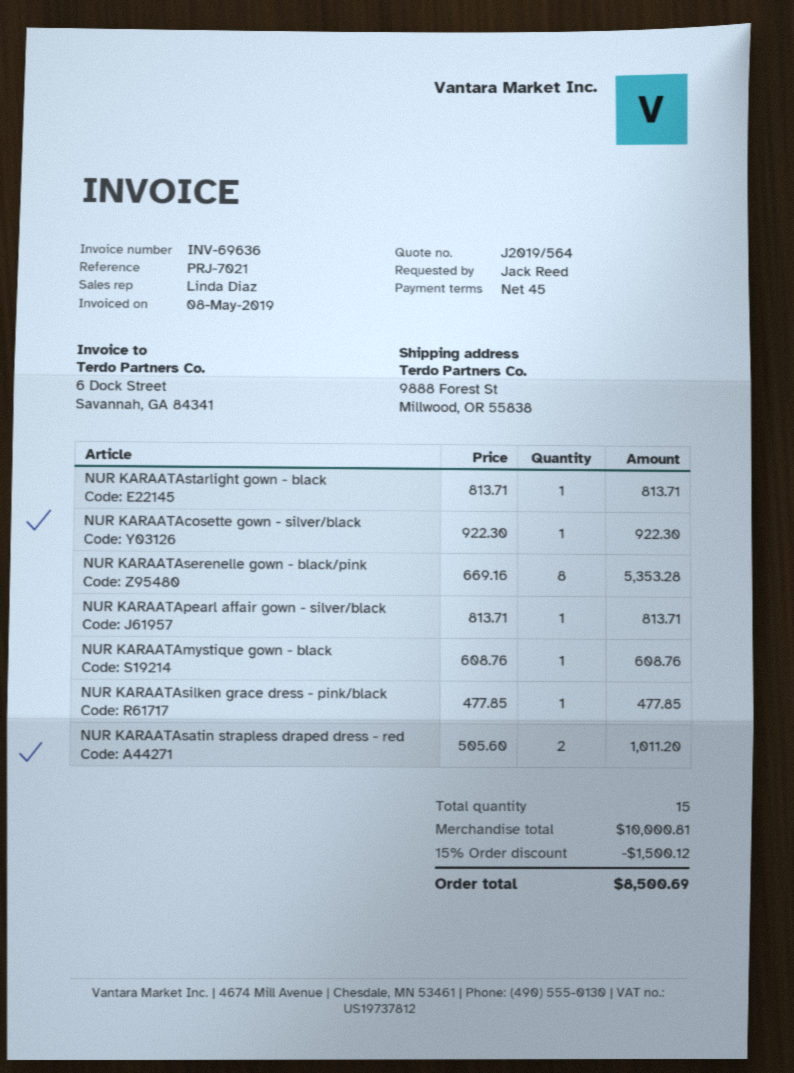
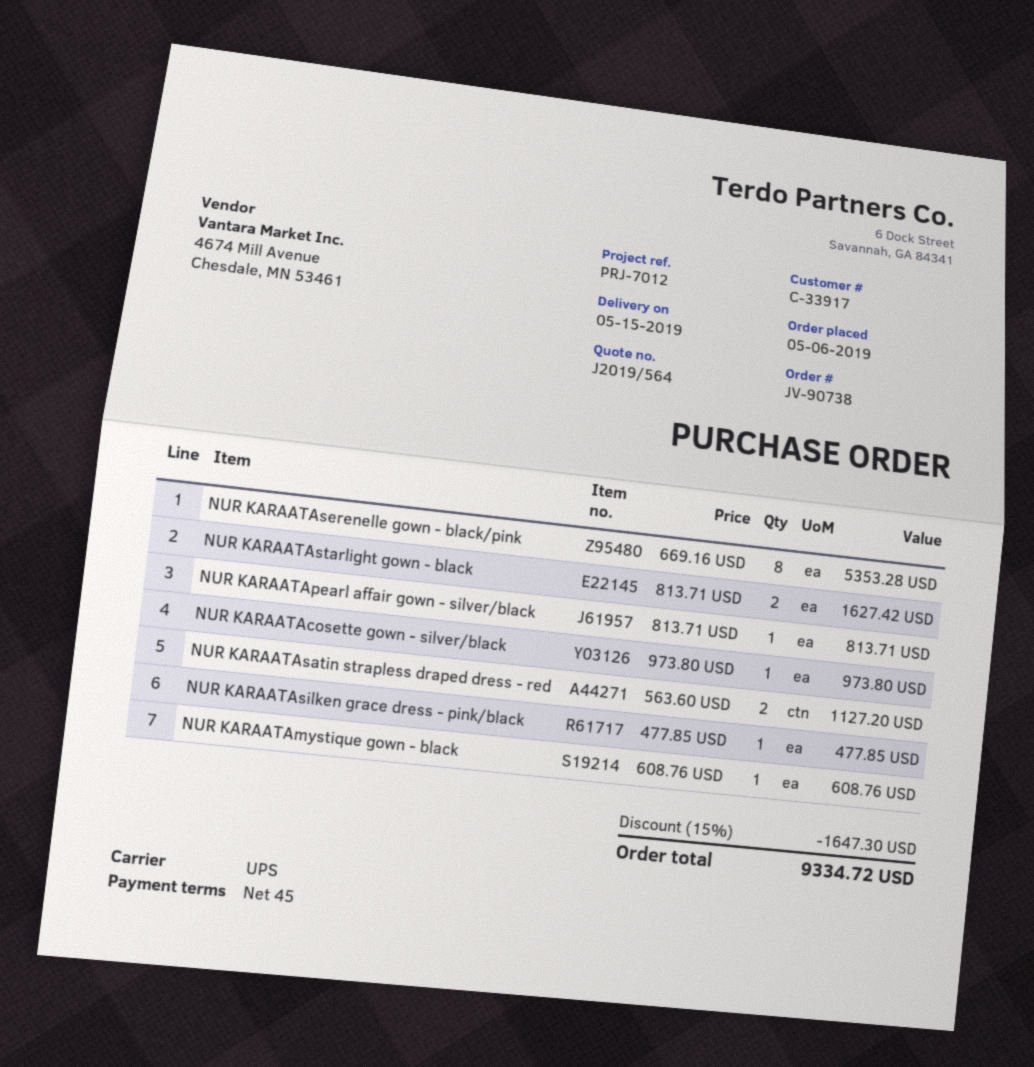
reference: PRJ-7021 -> PRJ-7012
NUR KARAATAstarlight gown - black: 1 x 813.71 = 813.71 -> 2 x 813.71 = 1627.42
NUR KARAATAcosette gown - silver/black: 1 x 922.30 = 922.30 -> 1 x 973.80 = 973.80
NUR KARAATAsatin strapless draped dress - red: 2 x 505.60 = 1011.20 -> 2 x 563.60 = 1127.20
discount: 15% = 1500.12 -> 15% = 1647.30
total: 8500.69 -> 9334.72

